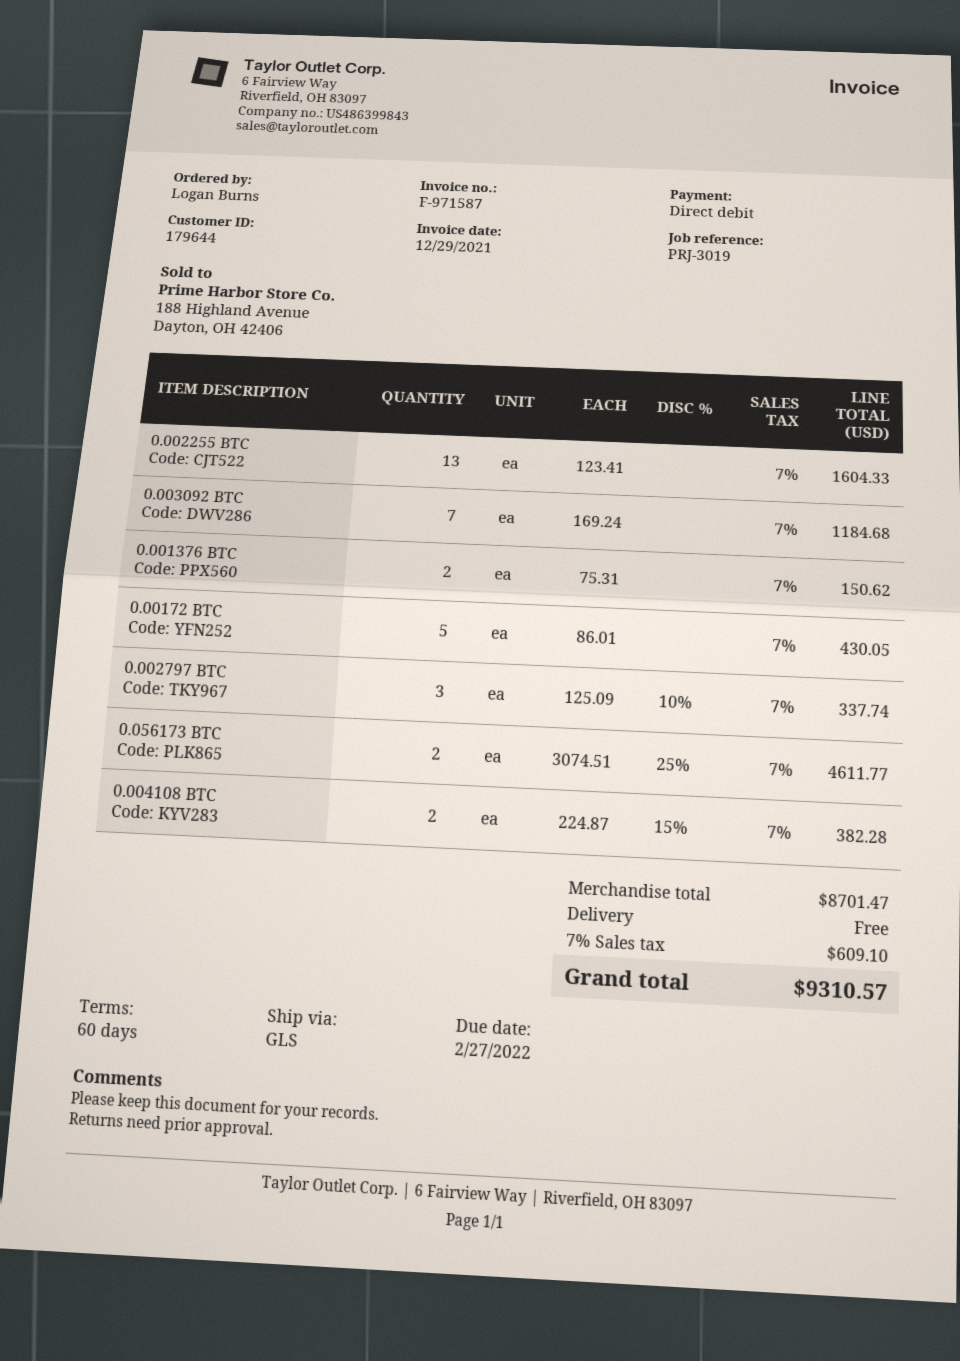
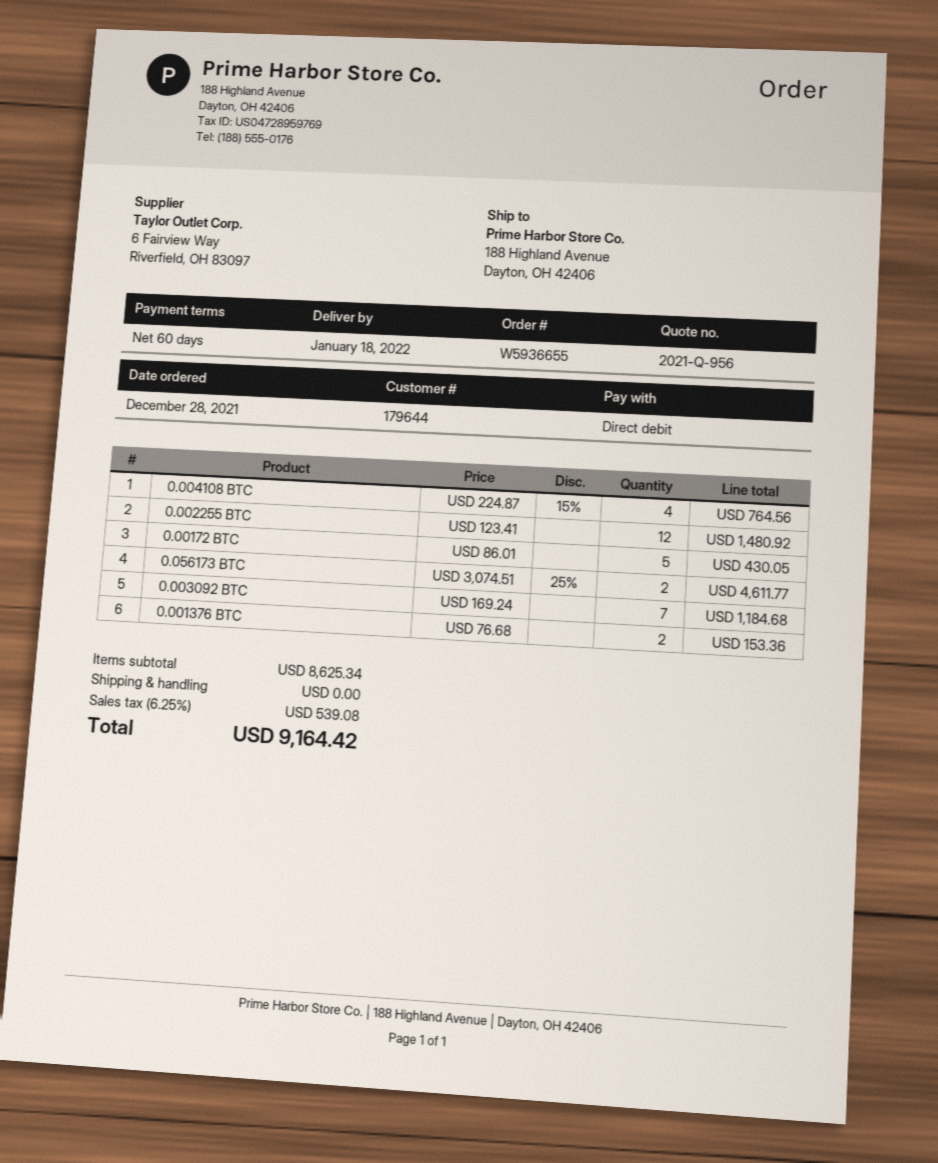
0.002255 BTC: 13 x 123.41 = 1604.33 -> 12 x 123.41 = 1480.92
0.001376 BTC: 2 x 75.31 = 150.62 -> 2 x 76.68 = 153.36
0.002797 BTC: 3 x 125.09 - 10% = 337.74 -> none
0.004108 BTC: 2 x 224.87 - 15% = 382.28 -> 4 x 224.87 - 15% = 764.56
subtotal: 8701.47 -> 8625.34
tax: 7% = 609.10 -> 6.25% = 539.08
total: 9310.57 -> 9164.42

